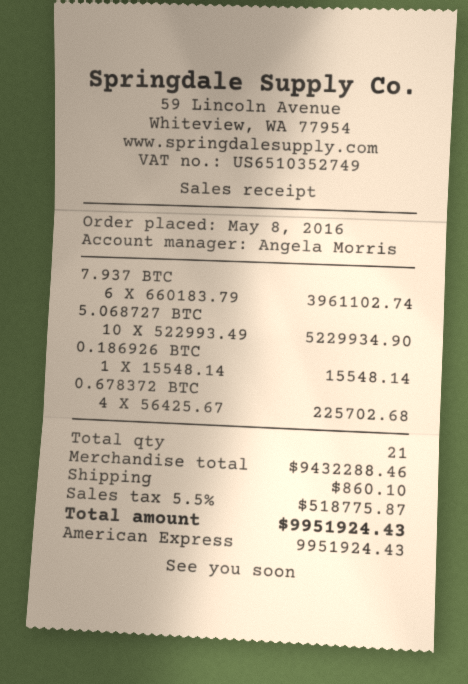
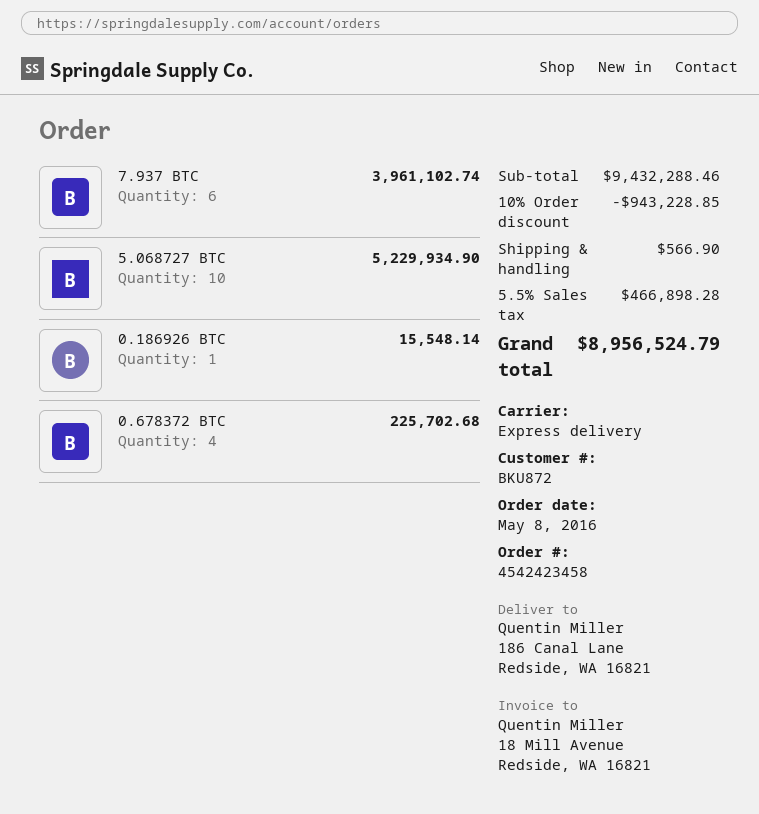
discount: none -> 10% = 943228.85
shipping: 860.10 -> 566.90
tax: 5.5% = 518775.87 -> 5.5% = 466898.28
total: 9951924.43 -> 8956524.79

